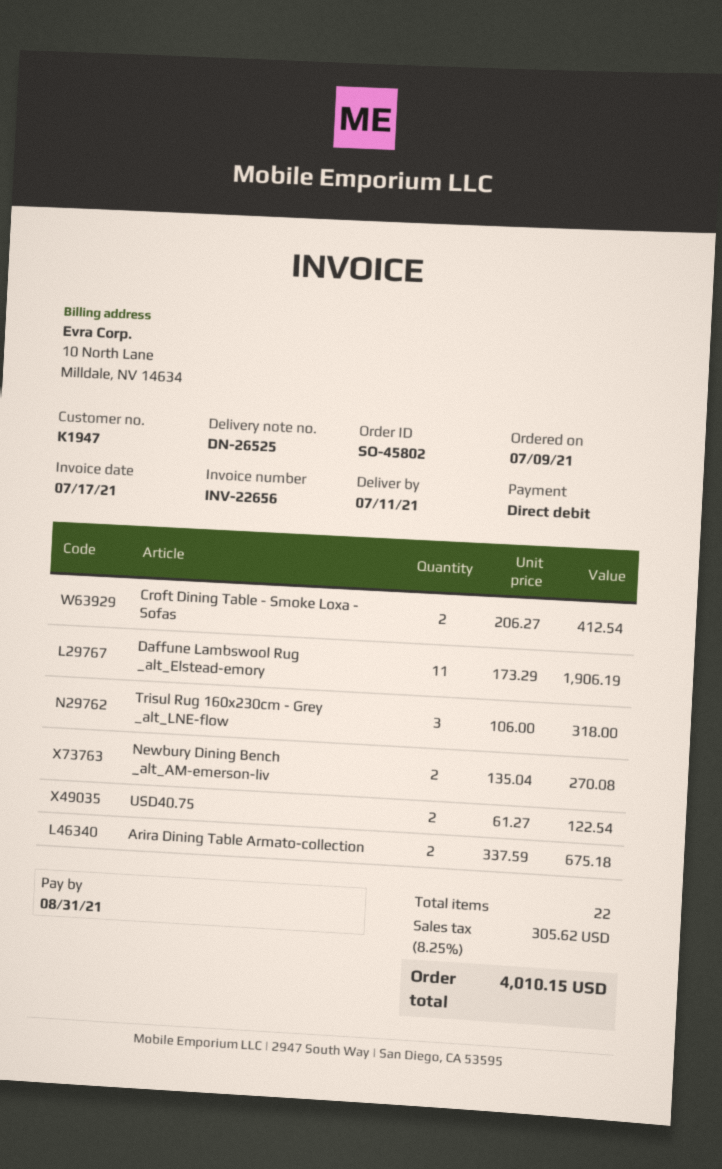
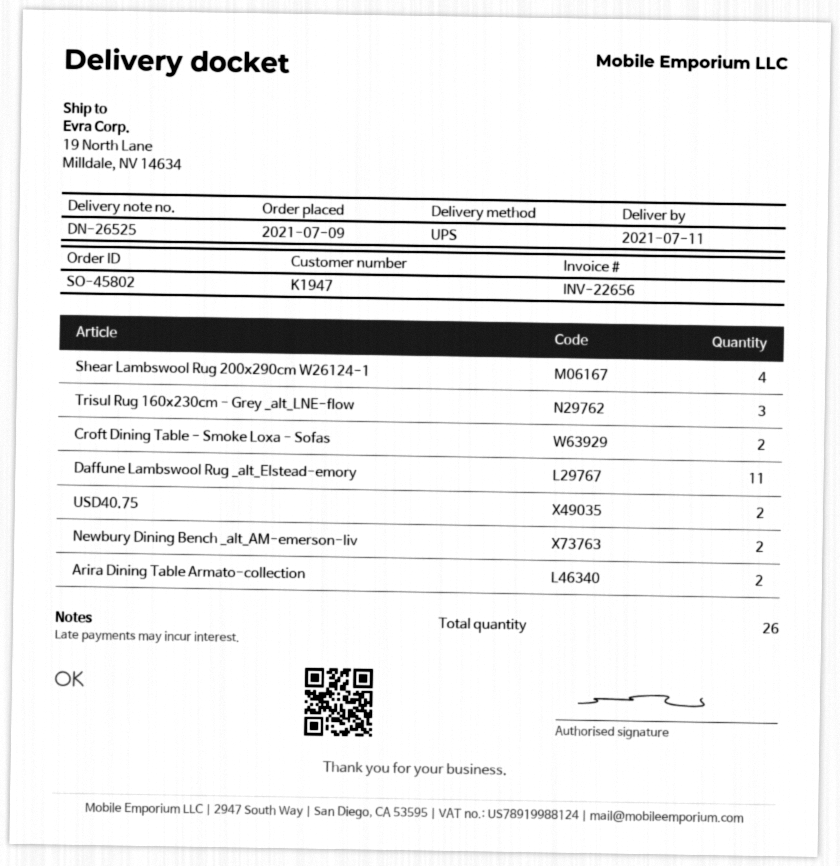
Shear Lambswool Rug 200x290cm W26124-1: none -> 4
total quantity: 22 -> 26

